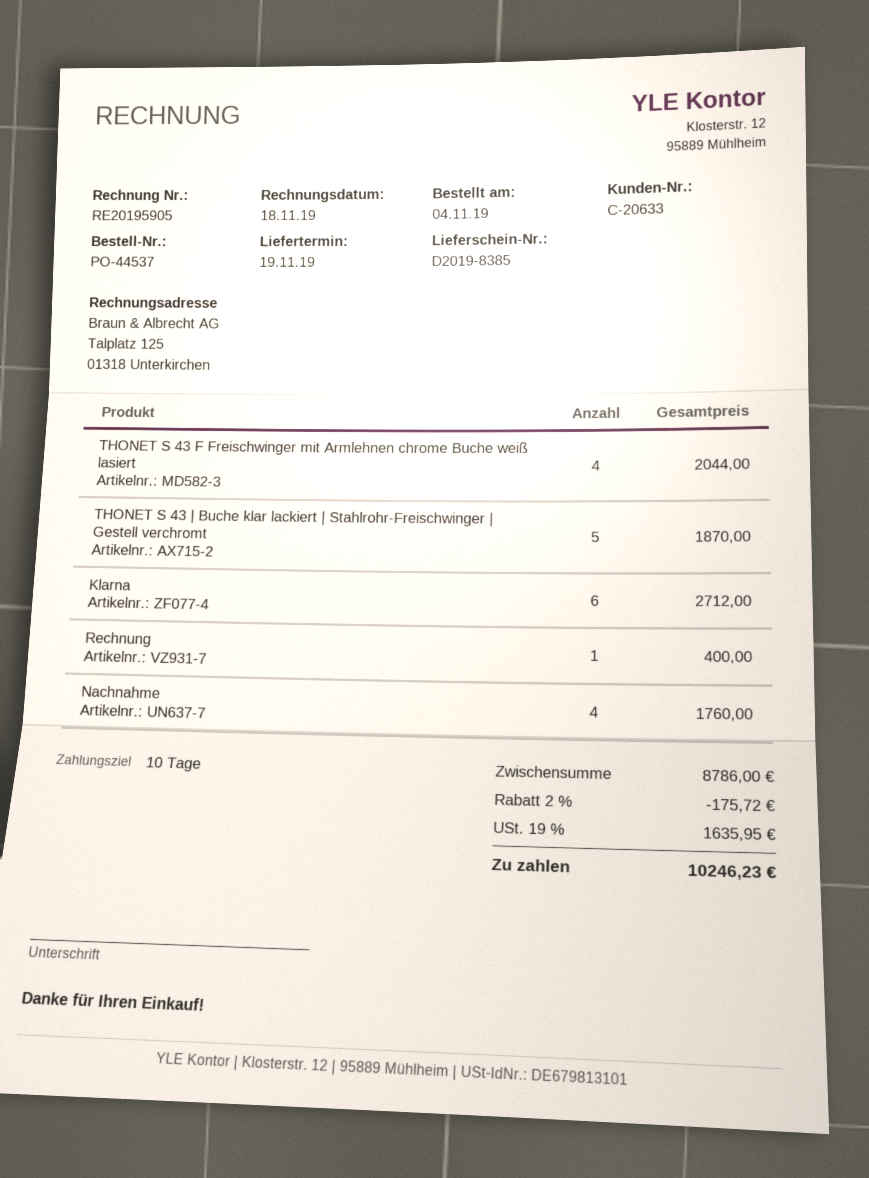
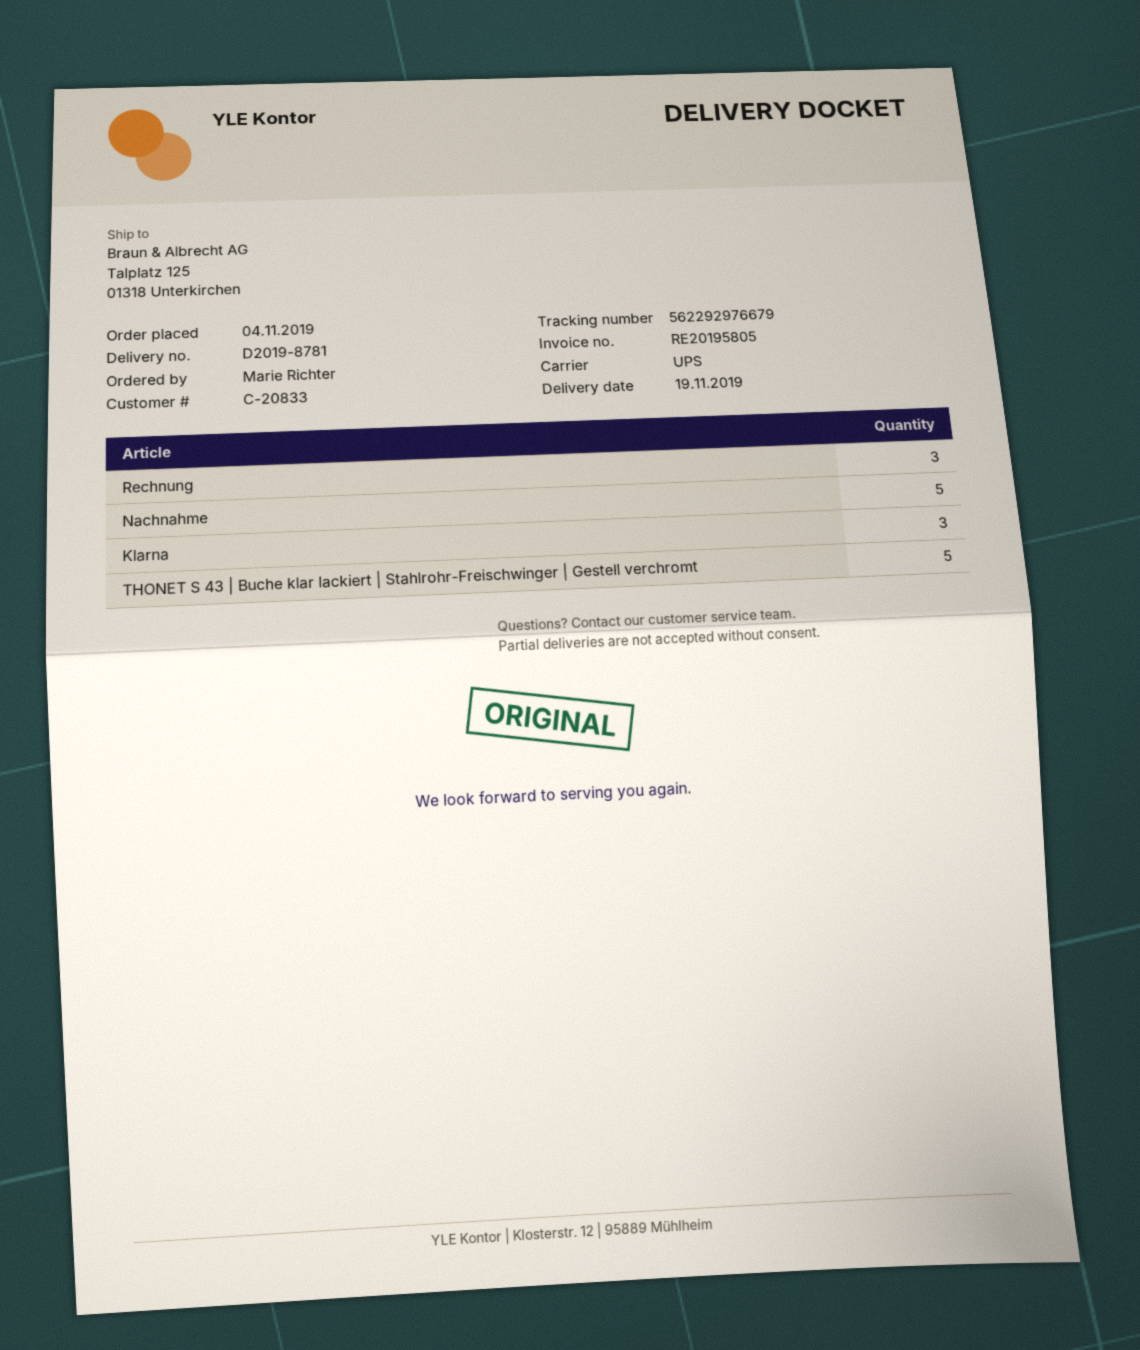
delivery note number: D2019-8385 -> D2019-8781
invoice number: RE20195905 -> RE20195805
customer number: C-20633 -> C-20833
THONET S 43 F Freischwinger mit Armlehnen chrome Buche weiß lasiert: 4 -> none
Klarna: 6 -> 3
Rechnung: 1 -> 3
Nachnahme: 4 -> 5

